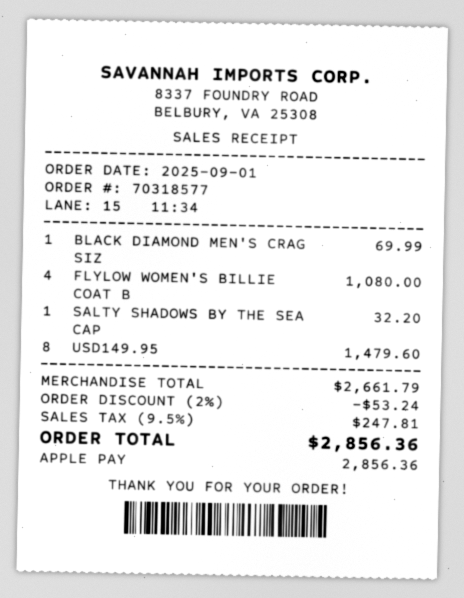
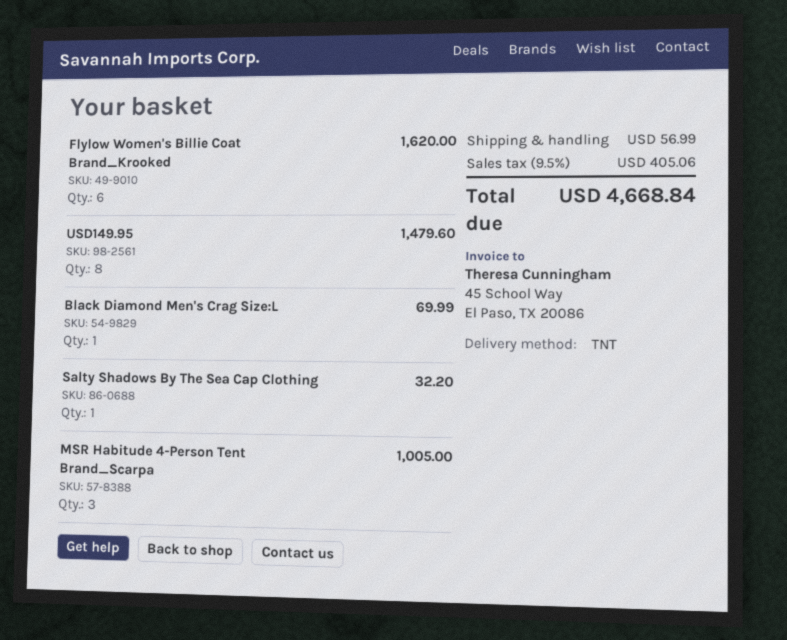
FLYLOW WOMEN'S BILLIE COAT B: 4 for 1080.00 -> 6 for 1620.00
MSR Habitude 4-Person Tent Brand_Scarpa: none -> 3 for 1005.00
discount: 2% = 53.24 -> none
shipping: none -> 56.99
tax: 9.5% = 247.81 -> 9.5% = 405.06
total: 2856.36 -> 4668.84

